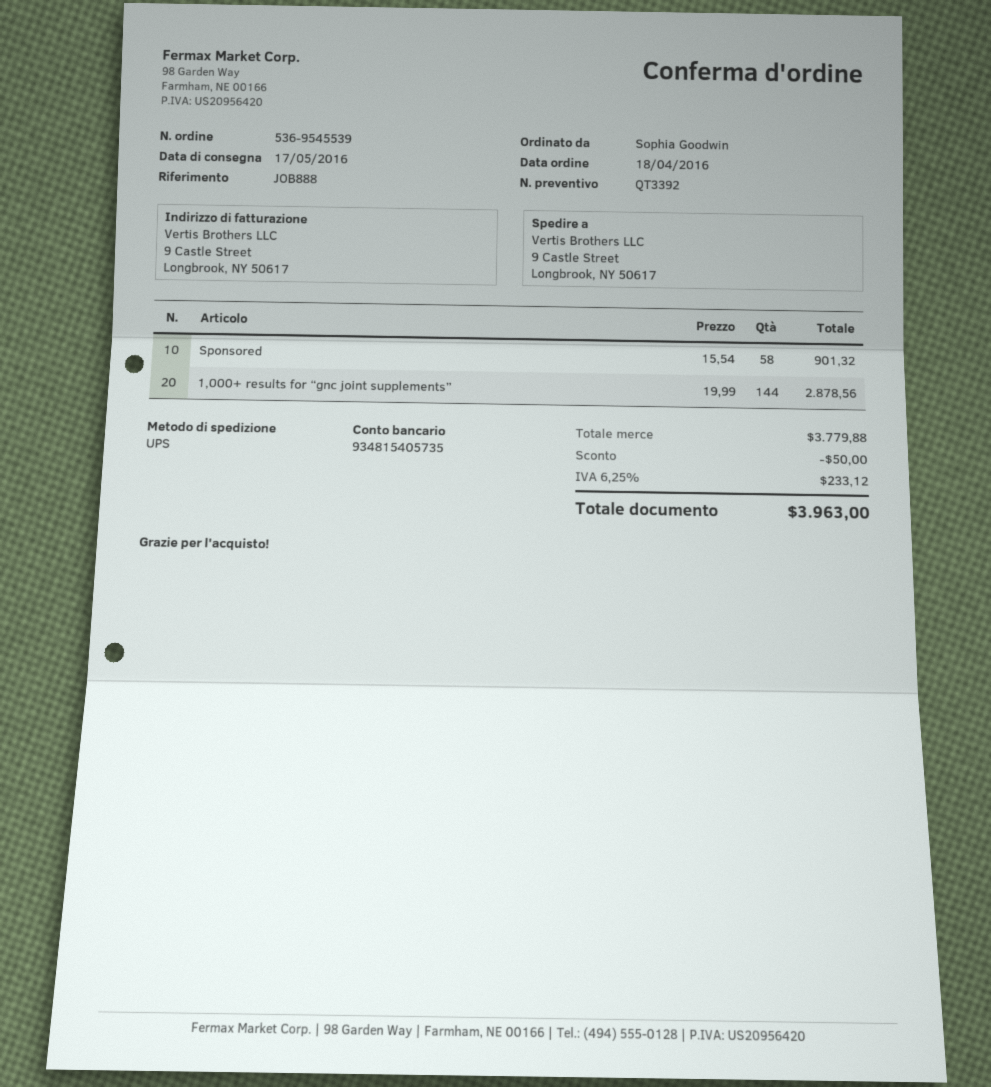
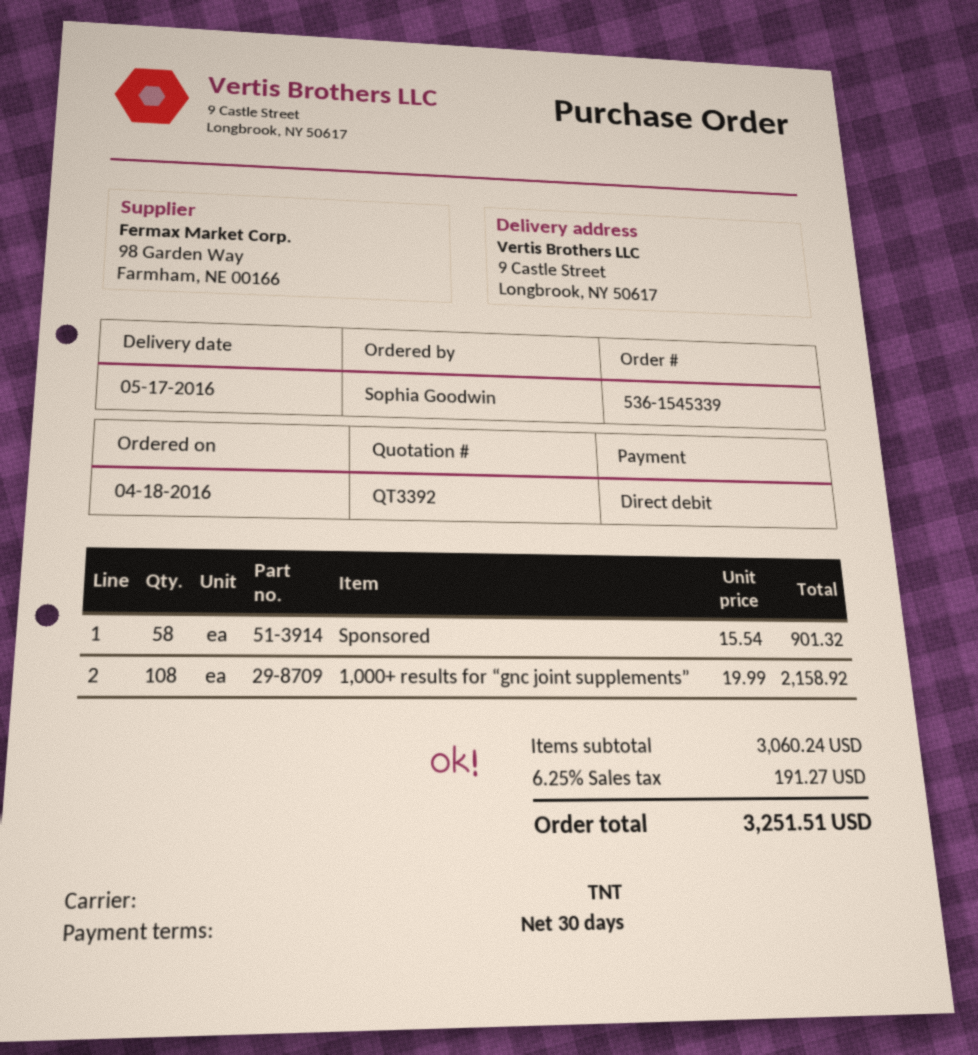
order number: 536-9545539 -> 536-1545339
shipping method: UPS -> TNT
1,000+ results for “gnc joint supplements”: 144 x 19.99 = 2878.56 -> 108 x 19.99 = 2158.92
subtotal: 3779.88 -> 3060.24
discount: 50.00 -> none
tax: 6.25% = 233.12 -> 6.25% = 191.27
total: 3963.00 -> 3251.51

